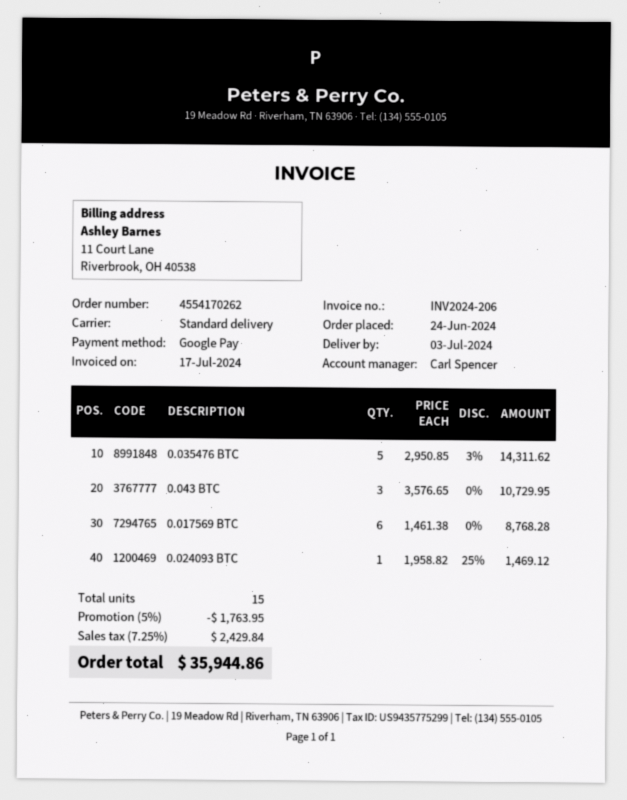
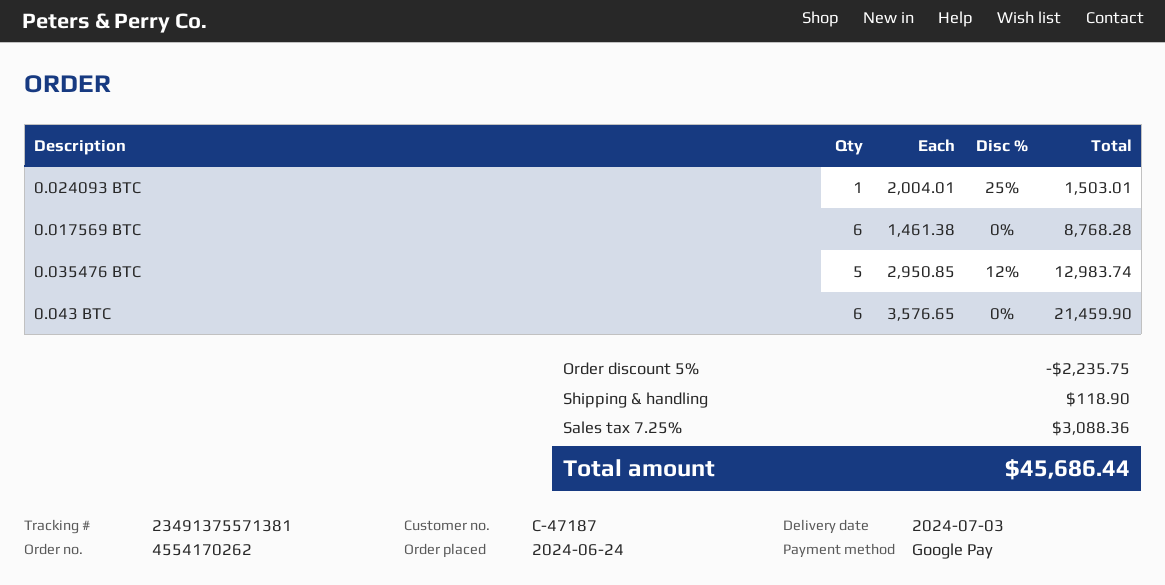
0.035476 BTC: 5 x 2950.85 - 3% = 14311.62 -> 5 x 2950.85 - 12% = 12983.74
0.043 BTC: 3 x 3576.65 = 10729.95 -> 6 x 3576.65 = 21459.90
0.024093 BTC: 1 x 1958.82 - 25% = 1469.12 -> 1 x 2004.01 - 25% = 1503.01
discount: 5% = 1763.95 -> 5% = 2235.75
shipping: none -> 118.90
tax: 7.25% = 2429.84 -> 7.25% = 3088.36
total: 35944.86 -> 45686.44

